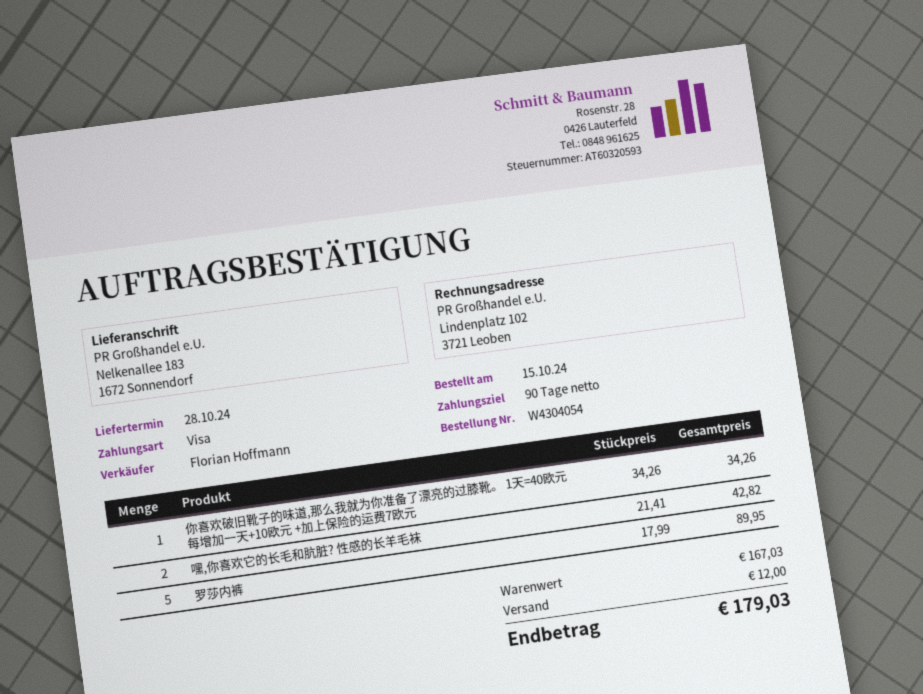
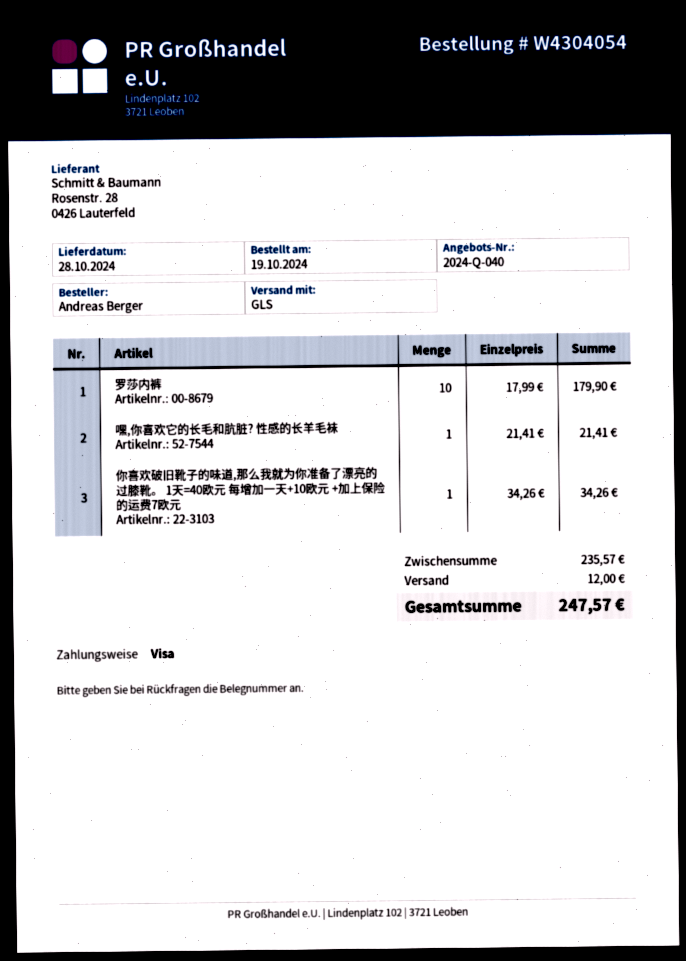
order date: 2024-10-15 -> 2024-10-19
嘿,你喜欢它的长毛和肮脏? 性感的长羊毛袜: 2 x 21.41 = 42.82 -> 1 x 21.41 = 21.41
罗莎内裤: 5 x 17.99 = 89.95 -> 10 x 17.99 = 179.90
subtotal: 167.03 -> 235.57
total: 179.03 -> 247.57

